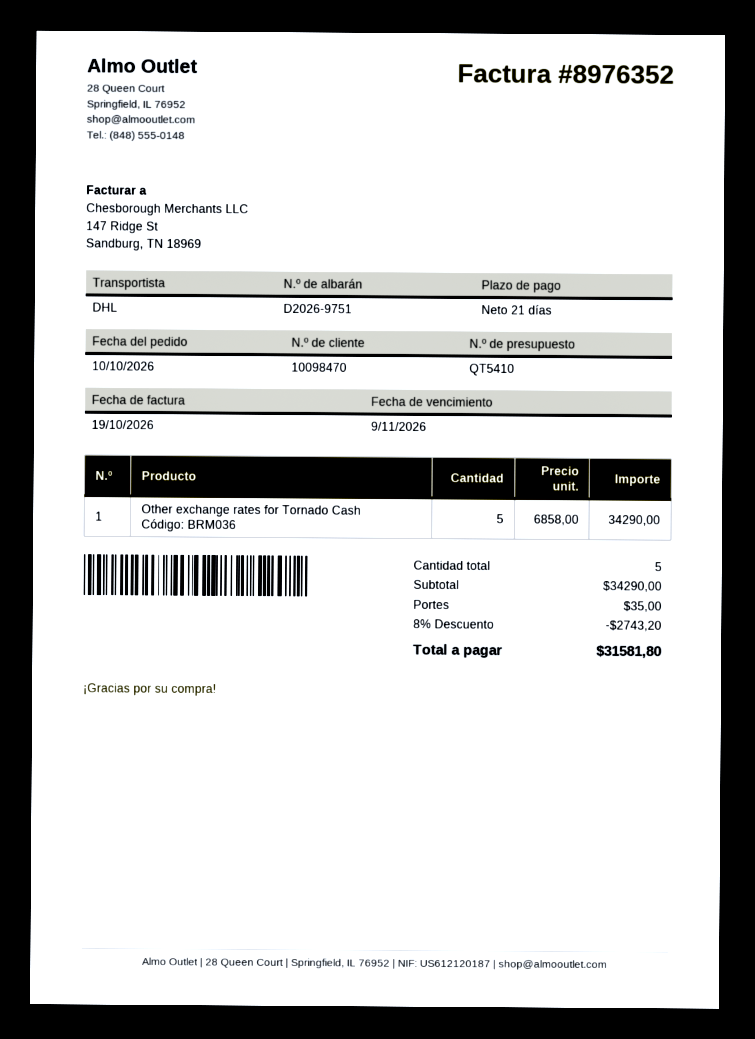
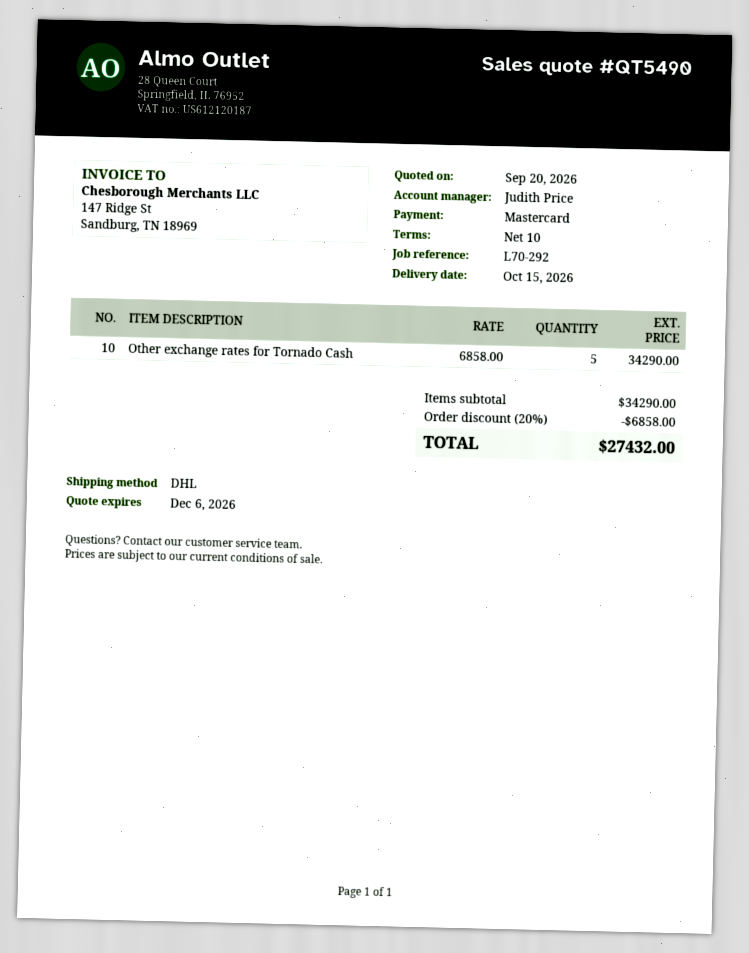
quote number: QT5410 -> QT5490
payment terms: 21 days -> 10 days
discount: 8% = 2743.20 -> 20% = 6858.00
shipping: 35.00 -> none
total: 31581.80 -> 27432.00

